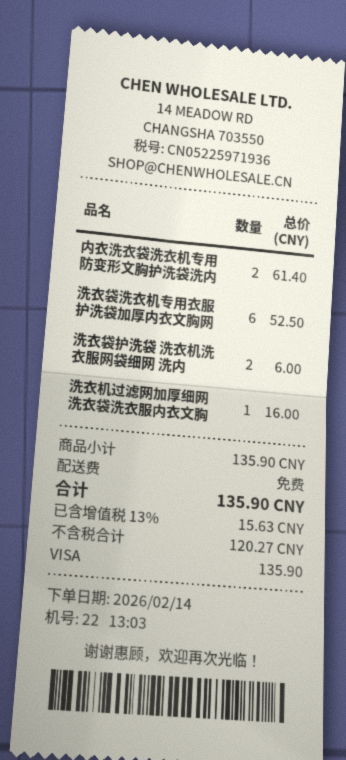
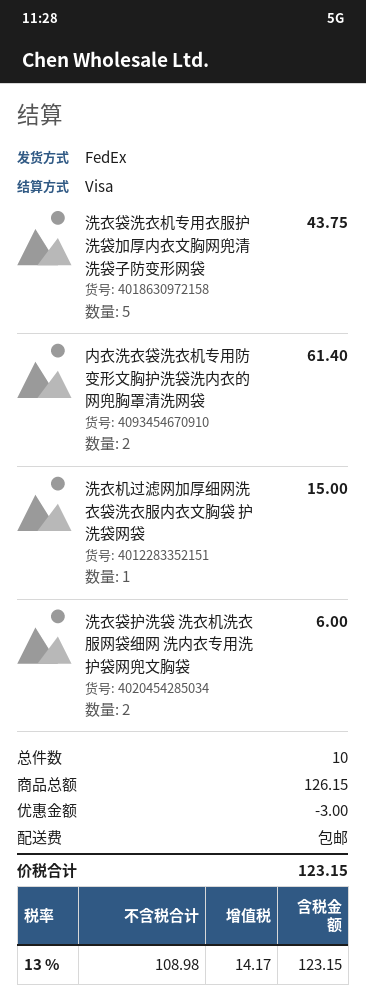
洗衣袋洗衣机专用衣服护洗袋加厚内衣文胸网: 6 for 52.50 -> 5 for 43.75
洗衣机过滤网加厚细网洗衣袋洗衣服内衣文胸: 1 for 16.00 -> 1 for 15.00
subtotal: 135.90 -> 126.15
discount: none -> 3.00
net: 120.27 -> 108.98
tax: 13% = 15.63 -> 13% = 14.17
total: 135.90 -> 123.15

